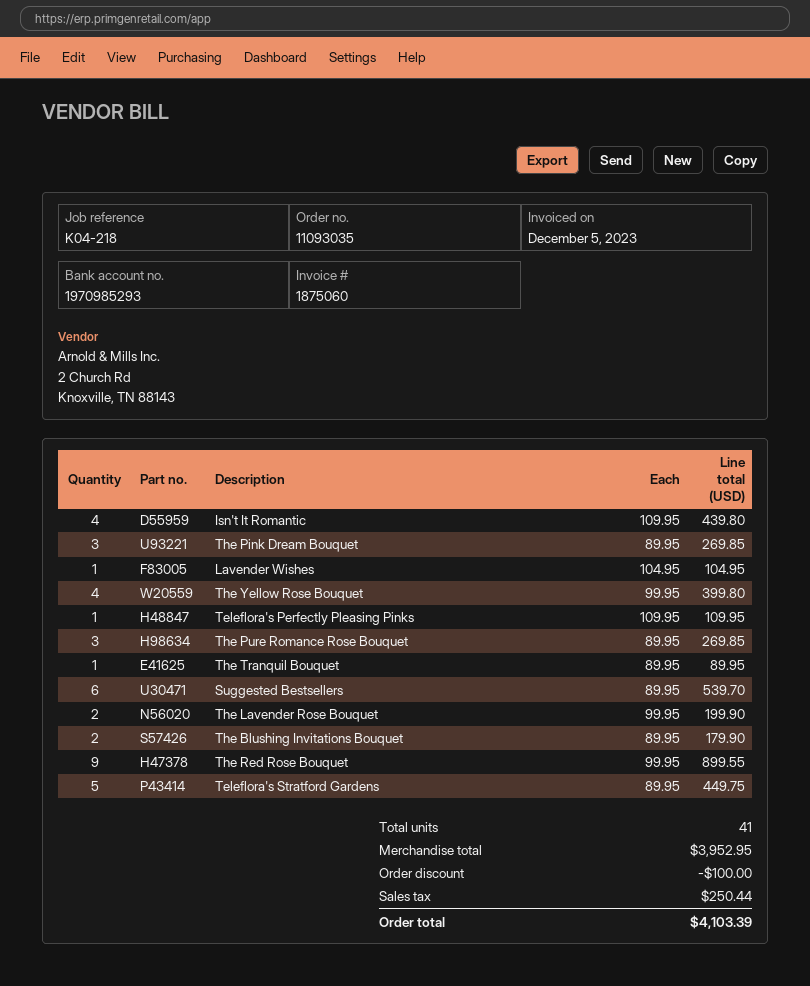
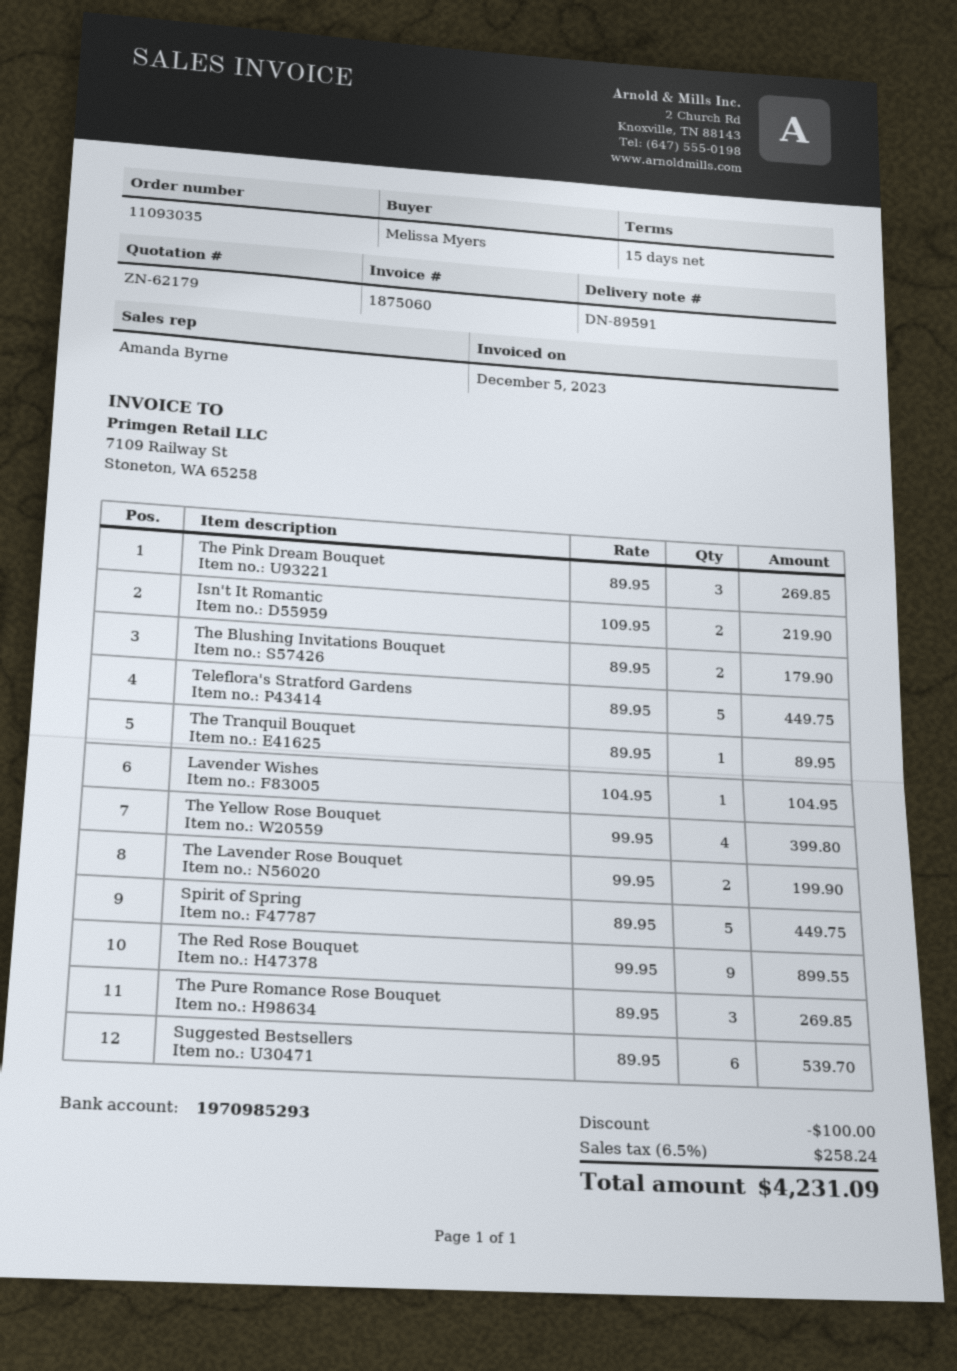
Isn't It Romantic: 4 x 109.95 = 439.80 -> 2 x 109.95 = 219.90
Teleflora's Perfectly Pleasing Pinks: 1 x 109.95 = 109.95 -> none
Spirit of Spring: none -> 5 x 89.95 = 449.75
tax: 250.44 -> 258.24
total: 4103.39 -> 4231.09

